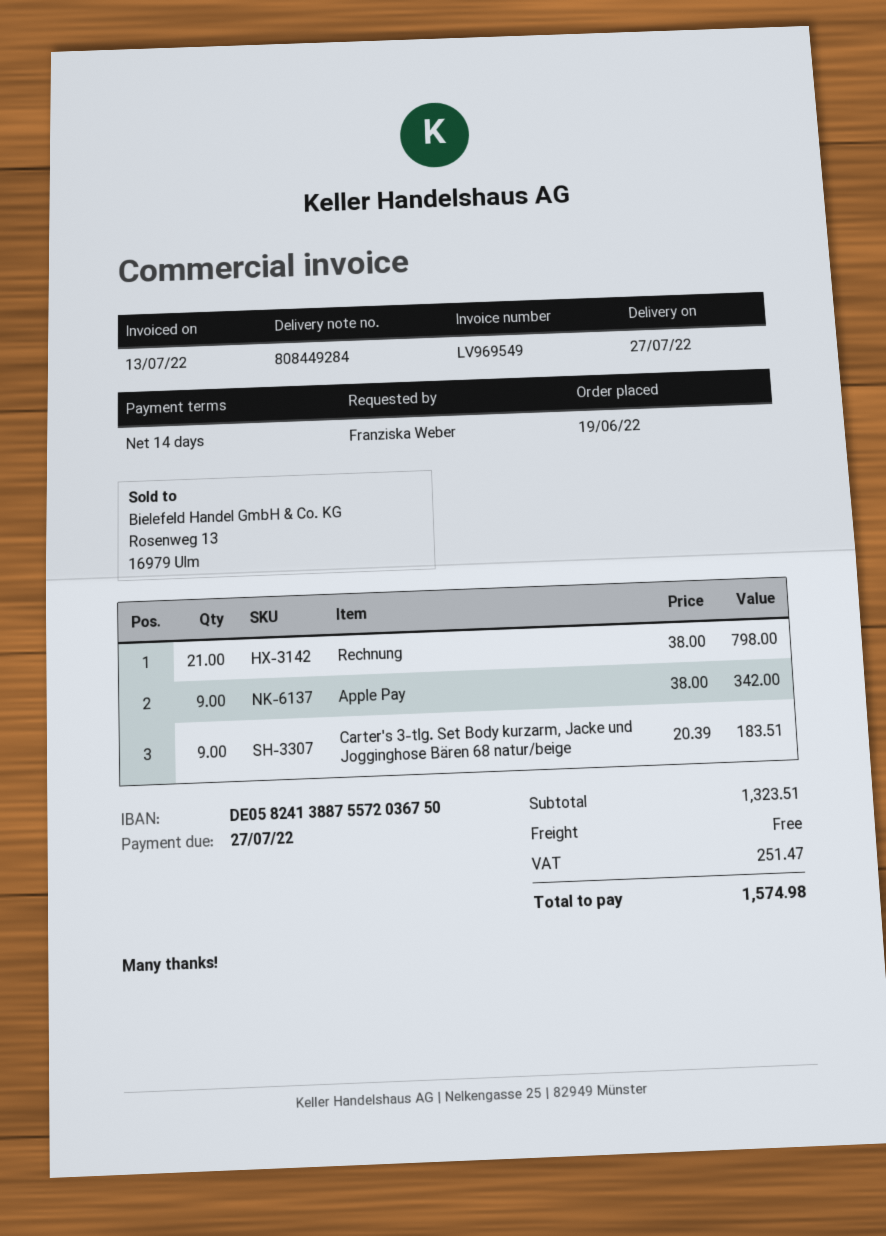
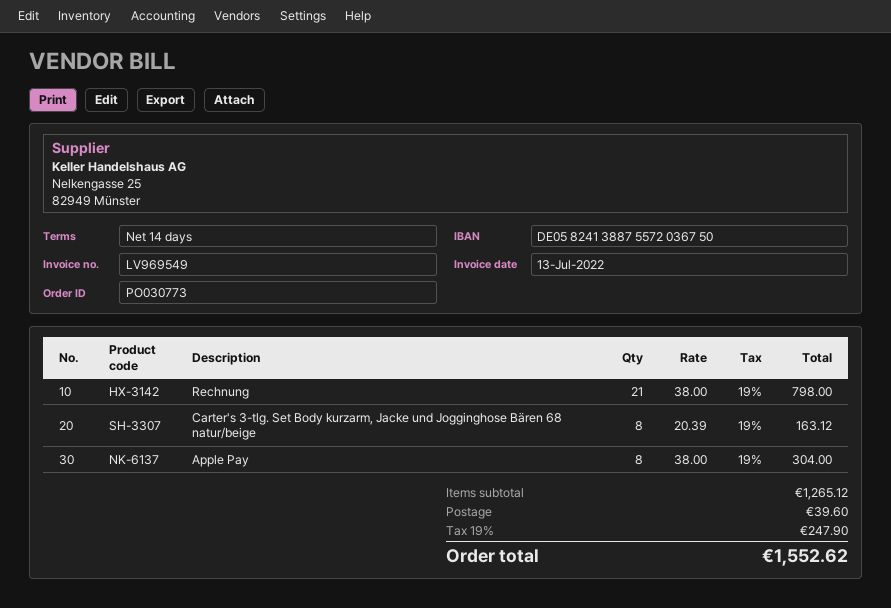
Apple Pay: 9 x 38.00 = 342.00 -> 8 x 38.00 = 304.00
Carter's 3-tlg. Set Body kurzarm, Jacke und Jogginghose Bären 68 natur/beige: 9 x 20.39 = 183.51 -> 8 x 20.39 = 163.12
subtotal: 1323.51 -> 1265.12
shipping: 0.00 -> 39.60
tax: 251.47 -> 247.90
total: 1574.98 -> 1552.62

